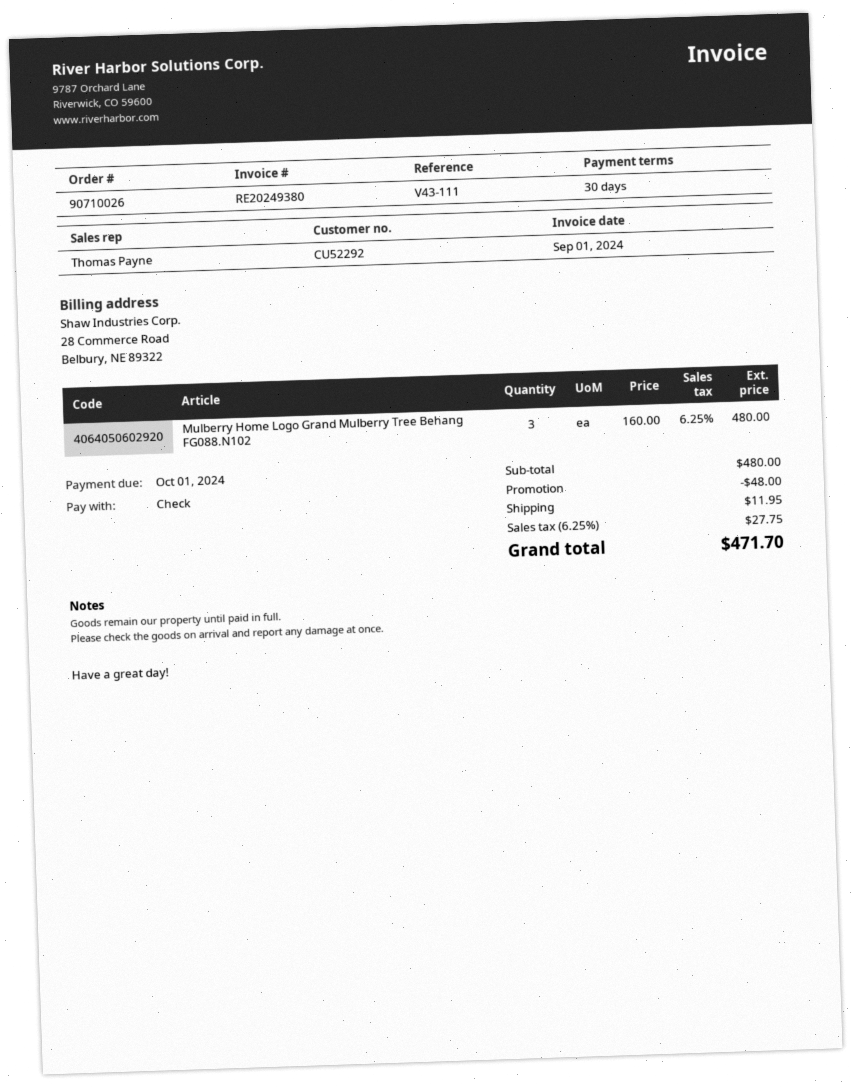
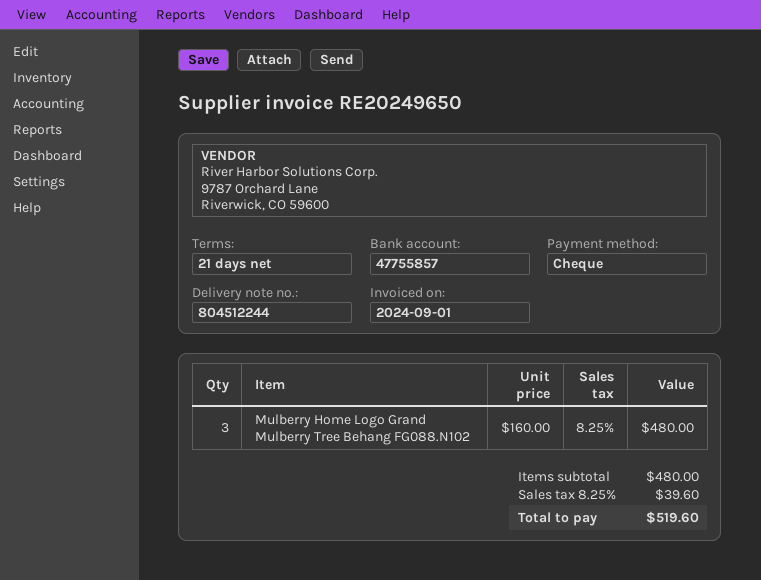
invoice number: RE20249380 -> RE20249650
payment terms: 30 days -> 21 days
discount: 48.00 -> none
shipping: 11.95 -> none
tax: 6.25% = 27.75 -> 8.25% = 39.60
total: 471.70 -> 519.60

